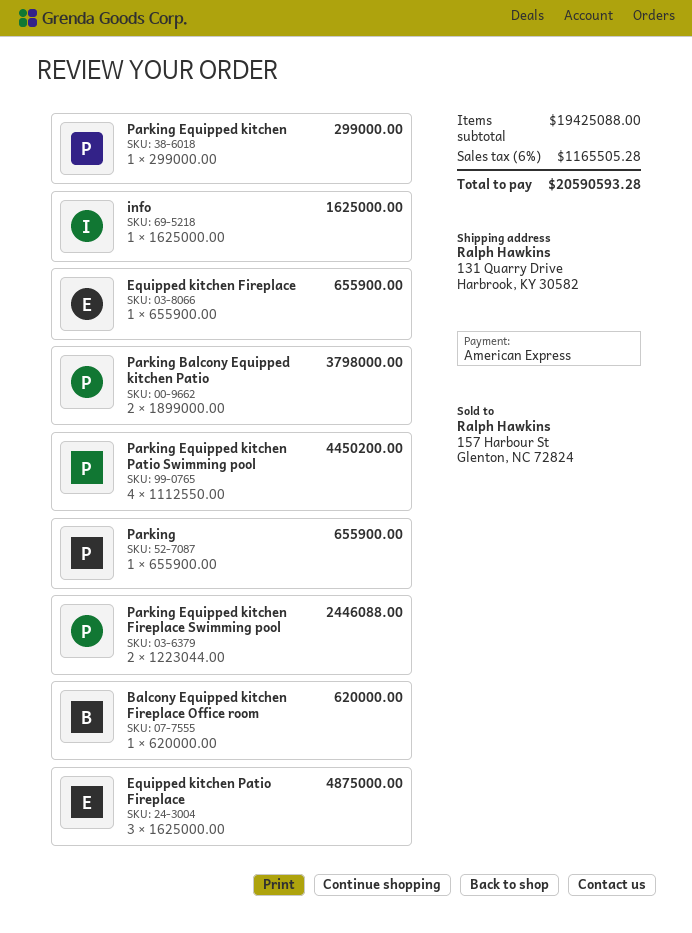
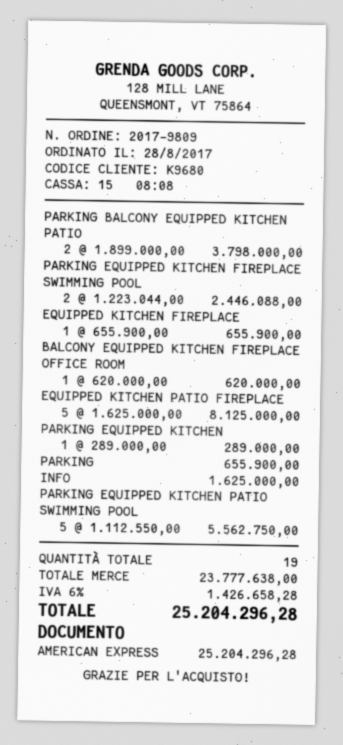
Parking Equipped kitchen: 1 x 299000.00 = 299000.00 -> 1 x 289000.00 = 289000.00
Parking Equipped kitchen Patio Swimming pool: 4 x 1112550.00 = 4450200.00 -> 5 x 1112550.00 = 5562750.00
Equipped kitchen Patio Fireplace: 3 x 1625000.00 = 4875000.00 -> 5 x 1625000.00 = 8125000.00
subtotal: 19425088.00 -> 23777638.00
tax: 6% = 1165505.28 -> 6% = 1426658.28
total: 20590593.28 -> 25204296.28

